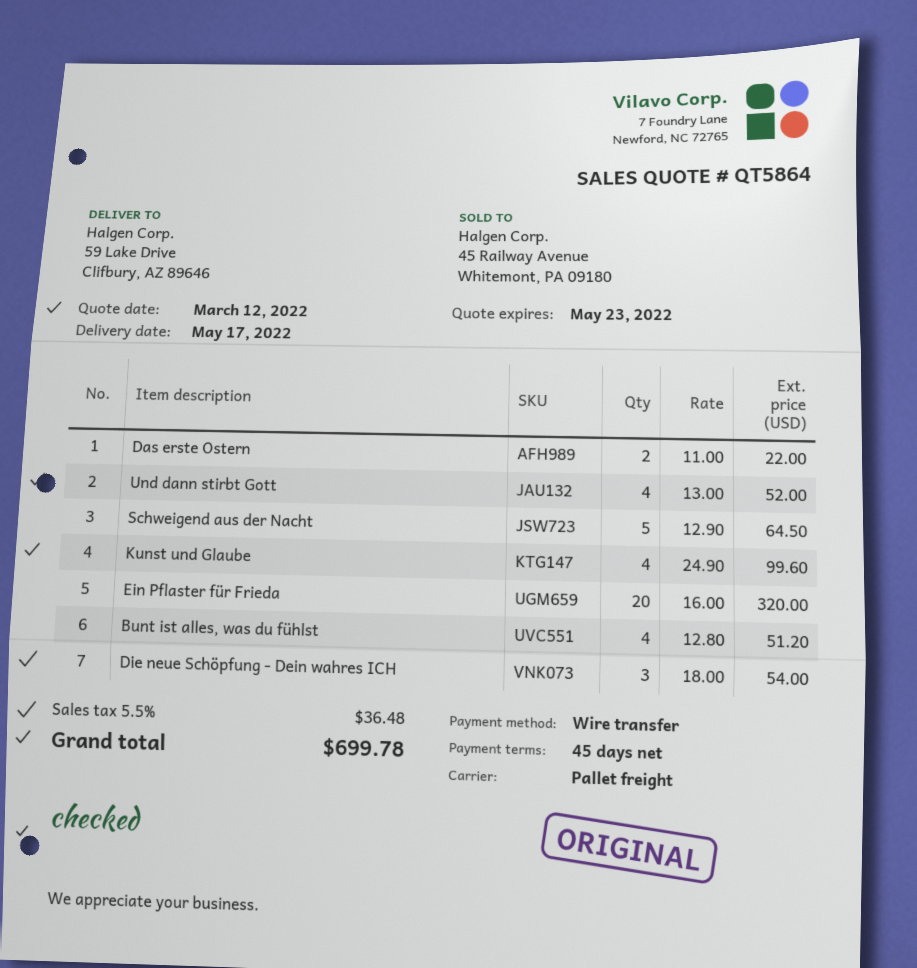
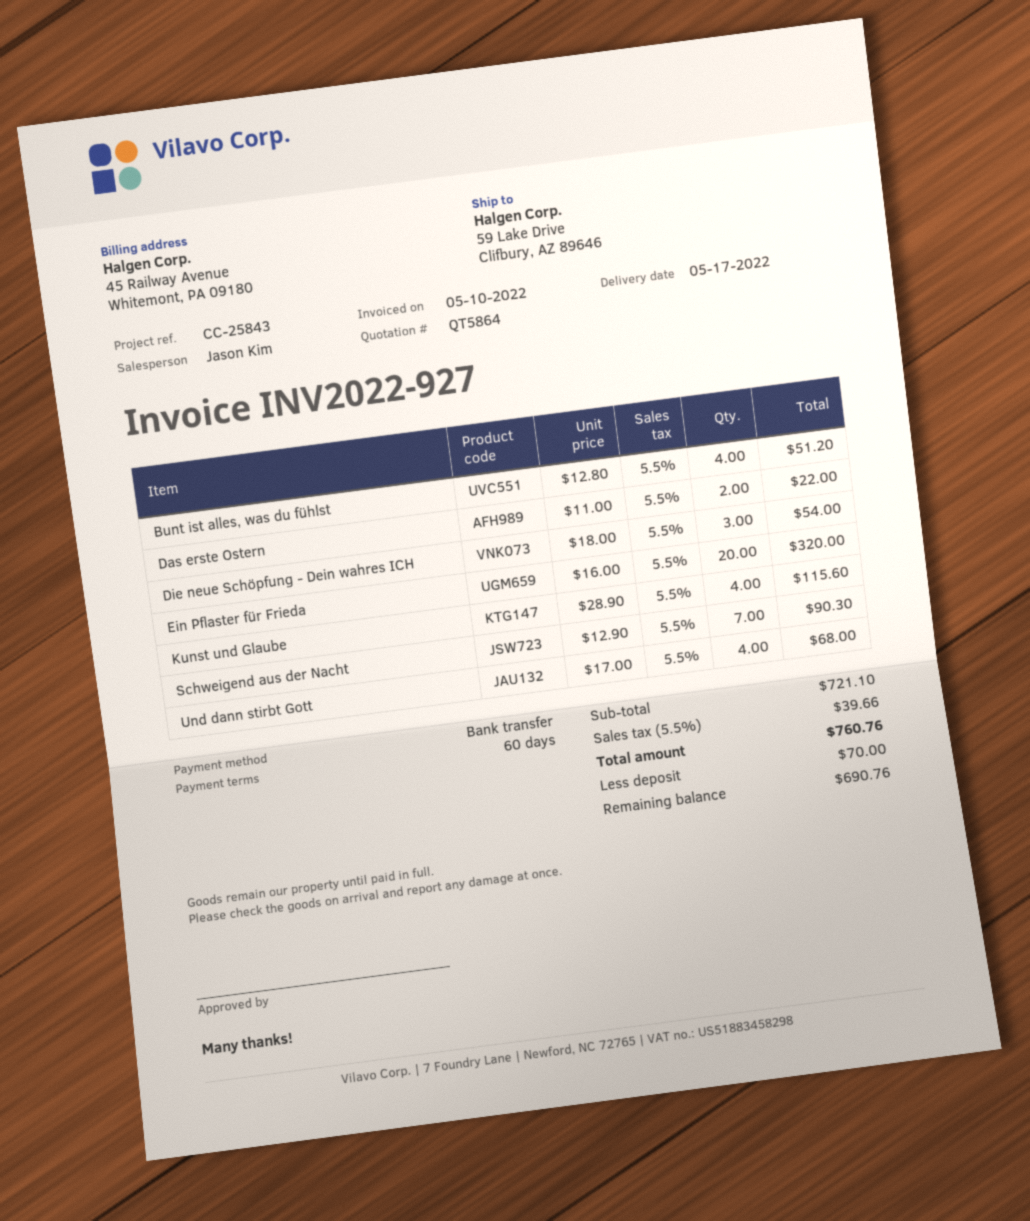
payment terms: 45 days -> 60 days
Und dann stirbt Gott: 4 x 13.00 = 52.00 -> 4 x 17.00 = 68.00
Schweigend aus der Nacht: 5 x 12.90 = 64.50 -> 7 x 12.90 = 90.30
Kunst und Glaube: 4 x 24.90 = 99.60 -> 4 x 28.90 = 115.60
tax: 5.5% = 36.48 -> 5.5% = 39.66
total: 699.78 -> 760.76

